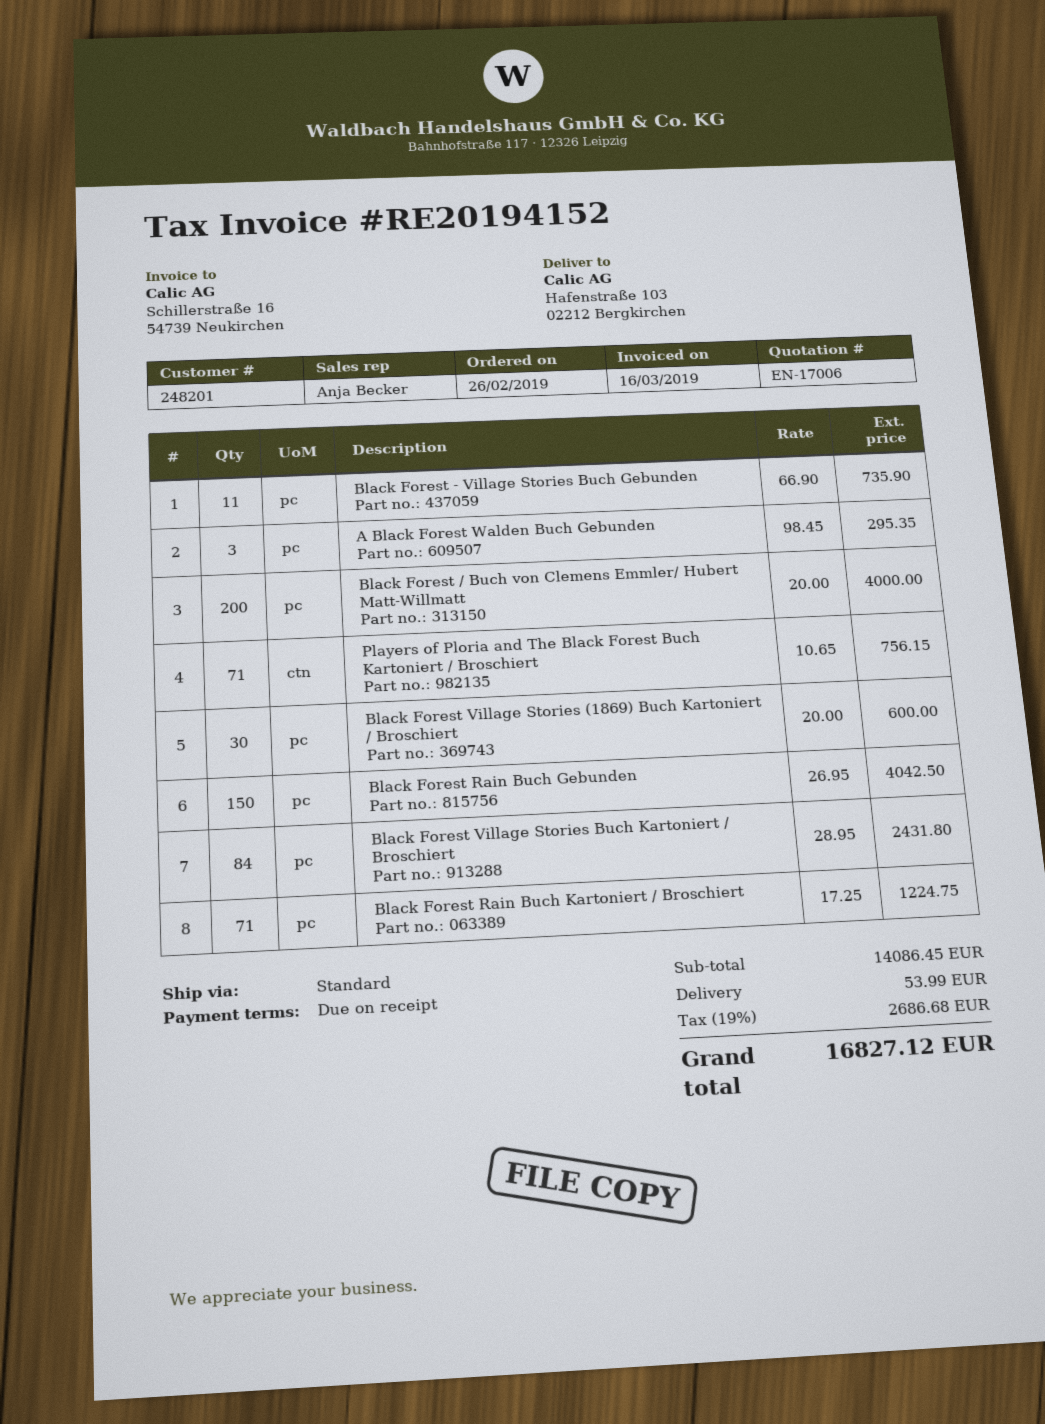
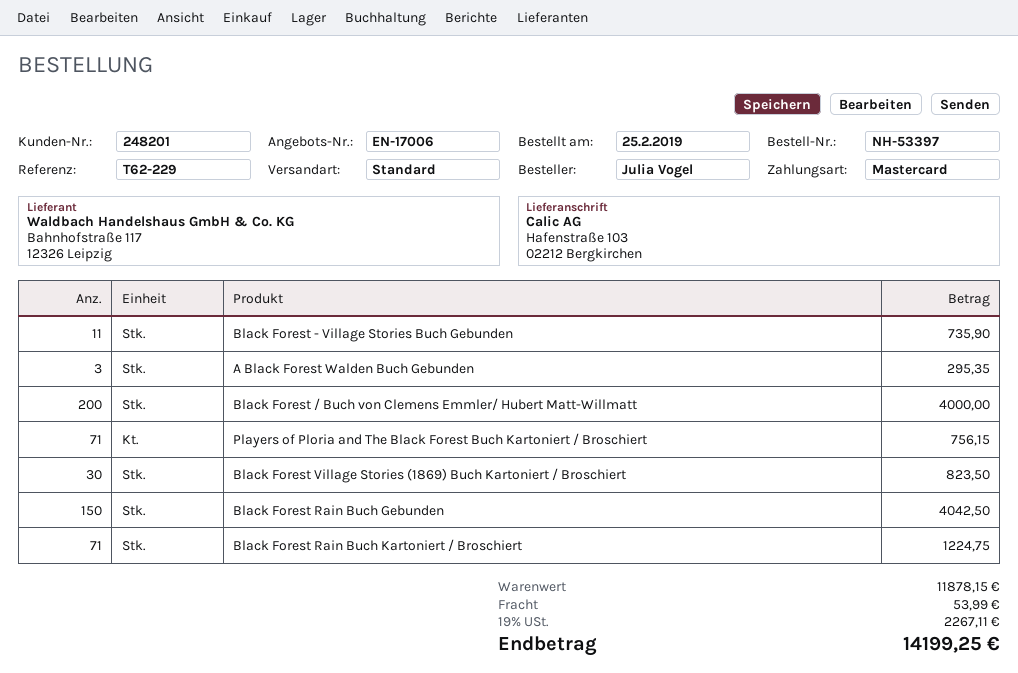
order date: 2019-02-26 -> 2019-02-25
Black Forest Village Stories (1869) Buch Kartoniert / Broschiert: 30 for 600.00 -> 30 for 823.50
Black Forest Village Stories Buch Kartoniert / Broschiert: 84 for 2431.80 -> none
subtotal: 14086.45 -> 11878.15
tax: 19% = 2686.68 -> 19% = 2267.11
total: 16827.12 -> 14199.25

